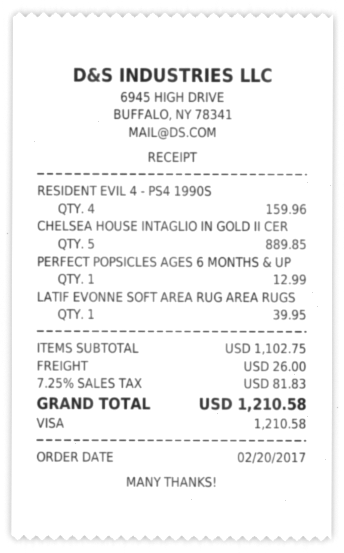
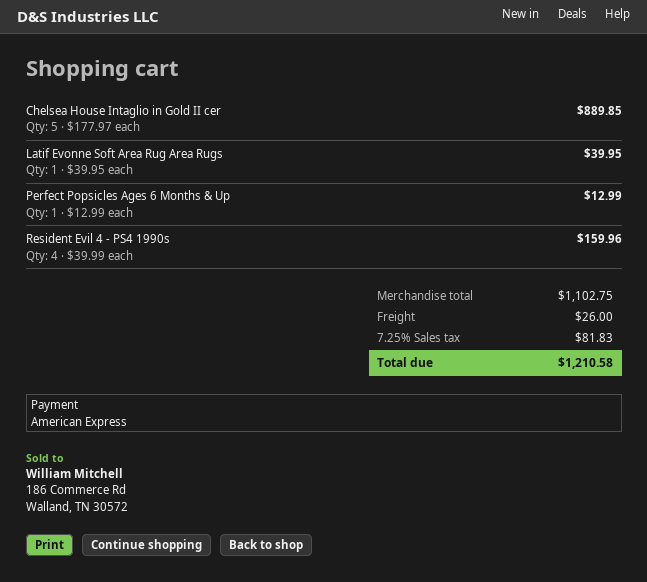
payment method: Visa -> American Express

